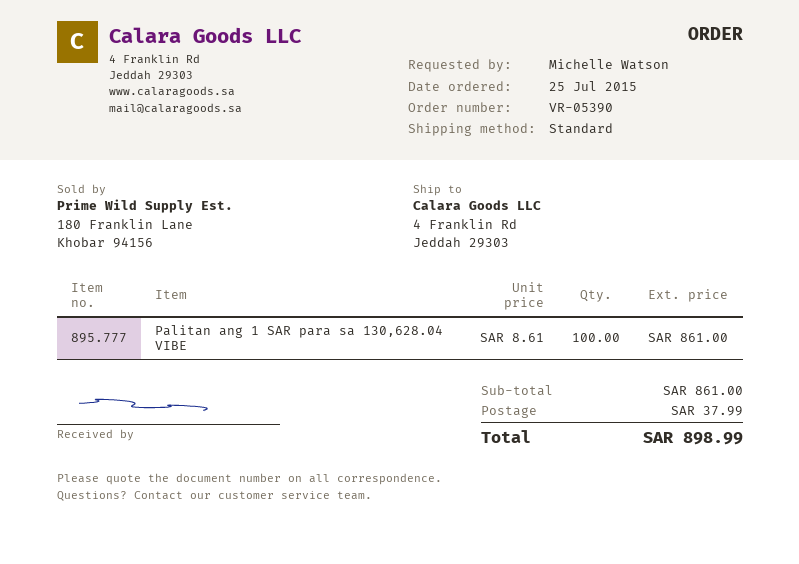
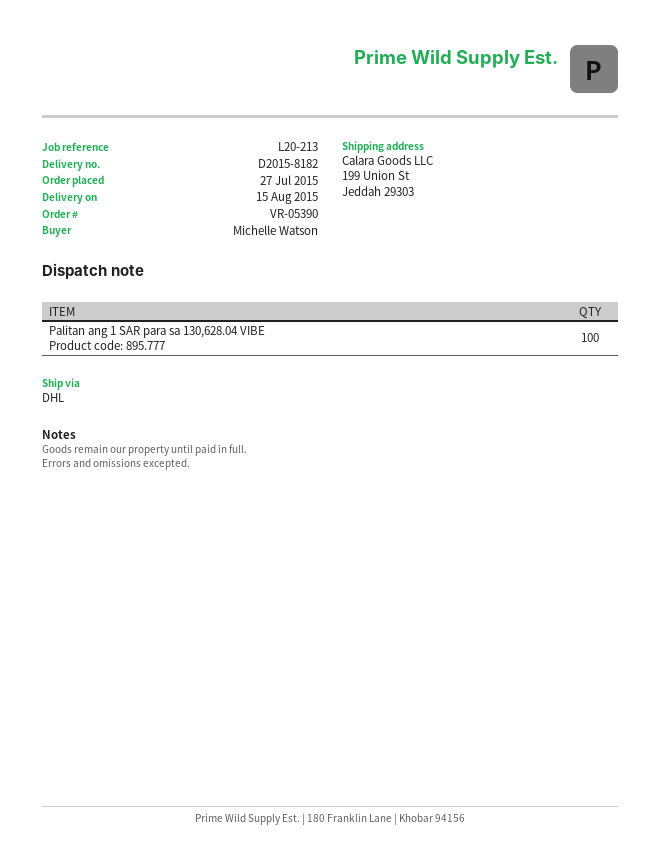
order date: 2015-07-25 -> 2015-07-27
shipping method: standard -> DHL
ship to: 4 Franklin Rd, Jeddah 29303 -> 199 Union St, Jeddah 29303

